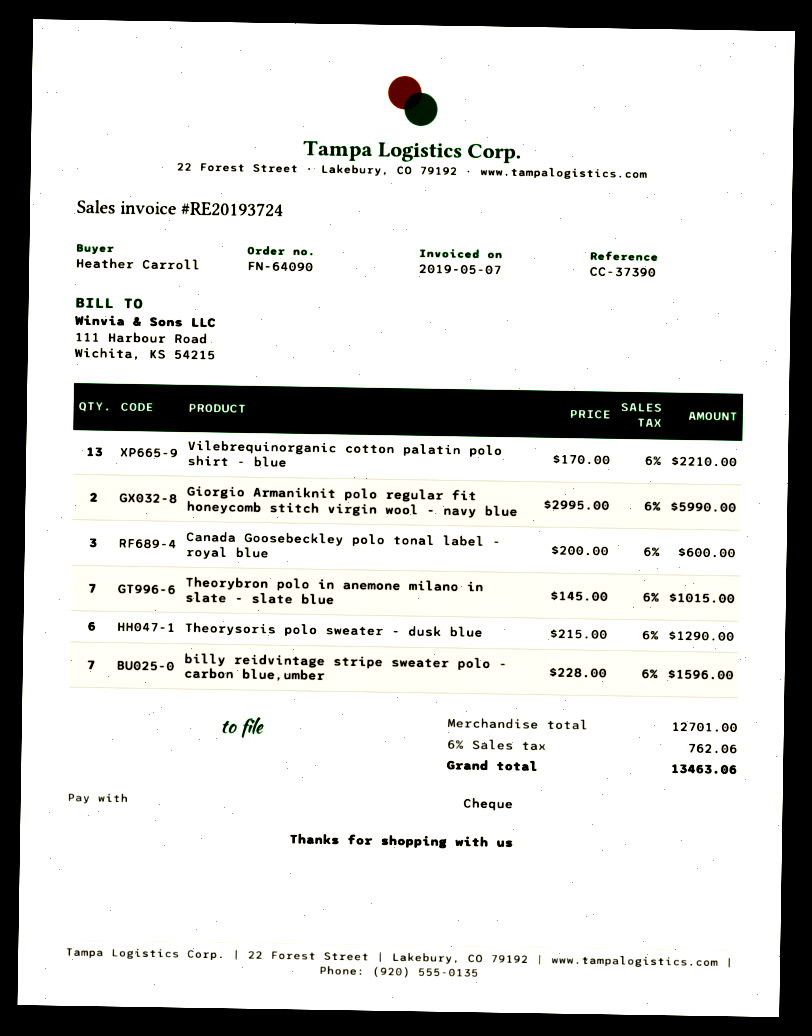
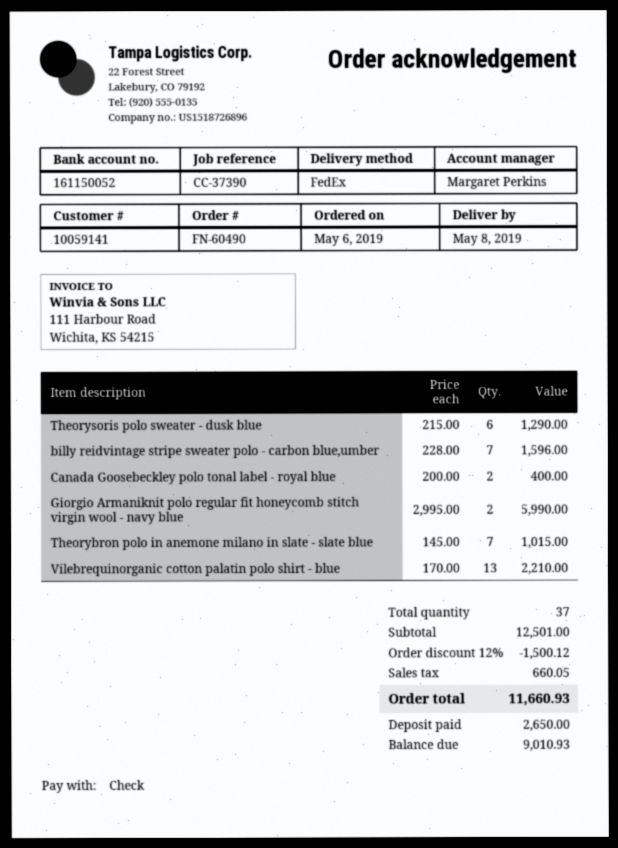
order number: FN-64090 -> FN-60490
Canada Goosebeckley polo tonal label - royal blue: 3 x 200.00 = 600.00 -> 2 x 200.00 = 400.00
subtotal: 12701.00 -> 12501.00
discount: none -> 12% = 1500.12
tax: 762.06 -> 660.05
total: 13463.06 -> 11660.93

